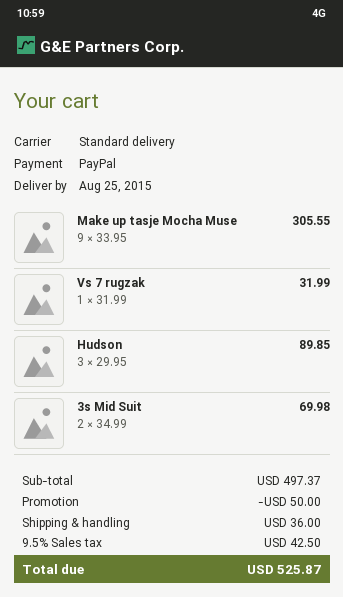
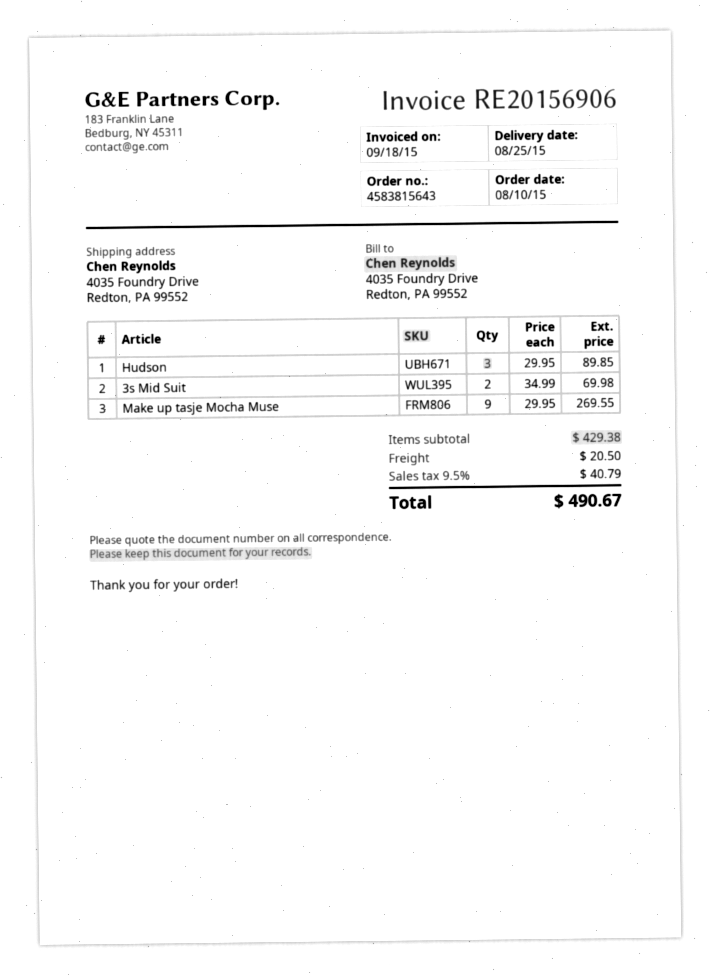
Make up tasje Mocha Muse: 9 x 33.95 = 305.55 -> 9 x 29.95 = 269.55
Vs 7 rugzak: 1 x 31.99 = 31.99 -> none
subtotal: 497.37 -> 429.38
discount: 50.00 -> none
shipping: 36.00 -> 20.50
tax: 9.5% = 42.50 -> 9.5% = 40.79
total: 525.87 -> 490.67

